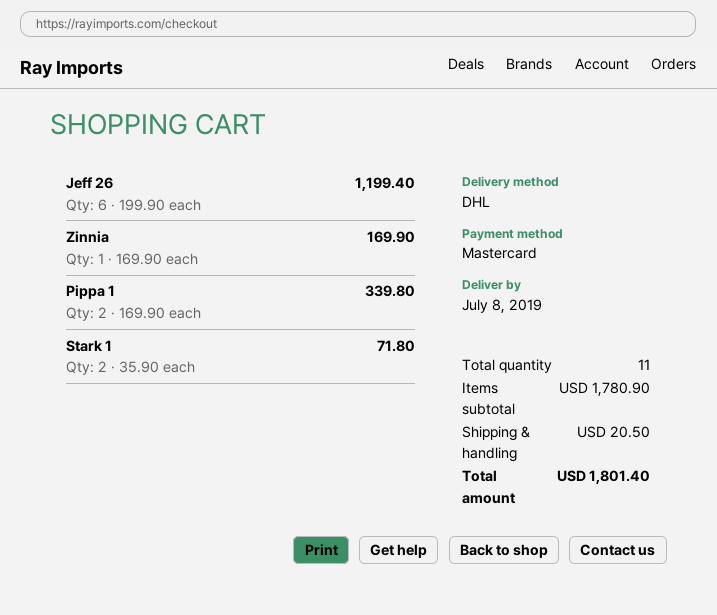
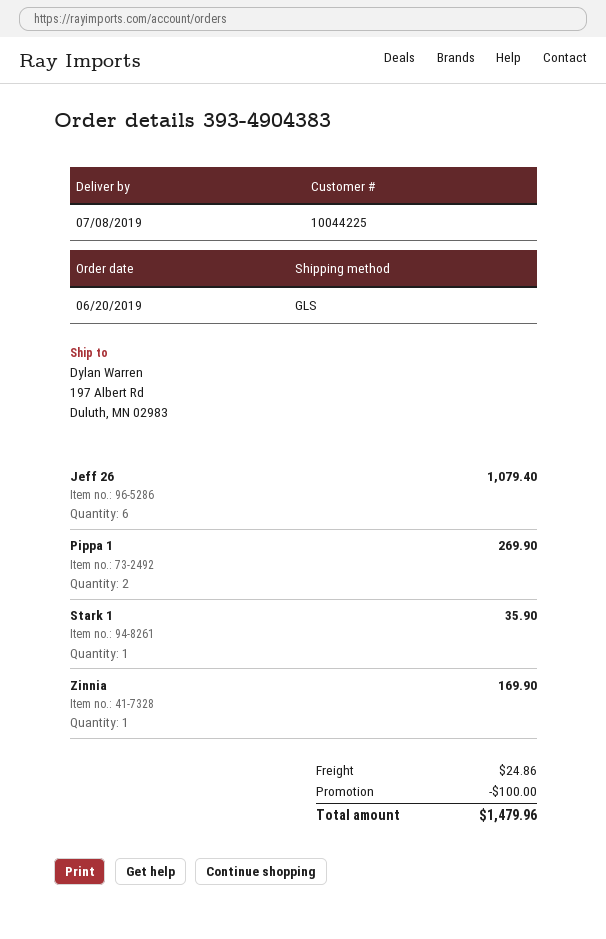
shipping method: DHL -> GLS
Jeff 26: 6 for 1199.40 -> 6 for 1079.40
Pippa 1: 2 for 339.80 -> 2 for 269.90
Stark 1: 2 for 71.80 -> 1 for 35.90
discount: none -> 100.00
shipping: 20.50 -> 24.86
total: 1801.40 -> 1479.96

